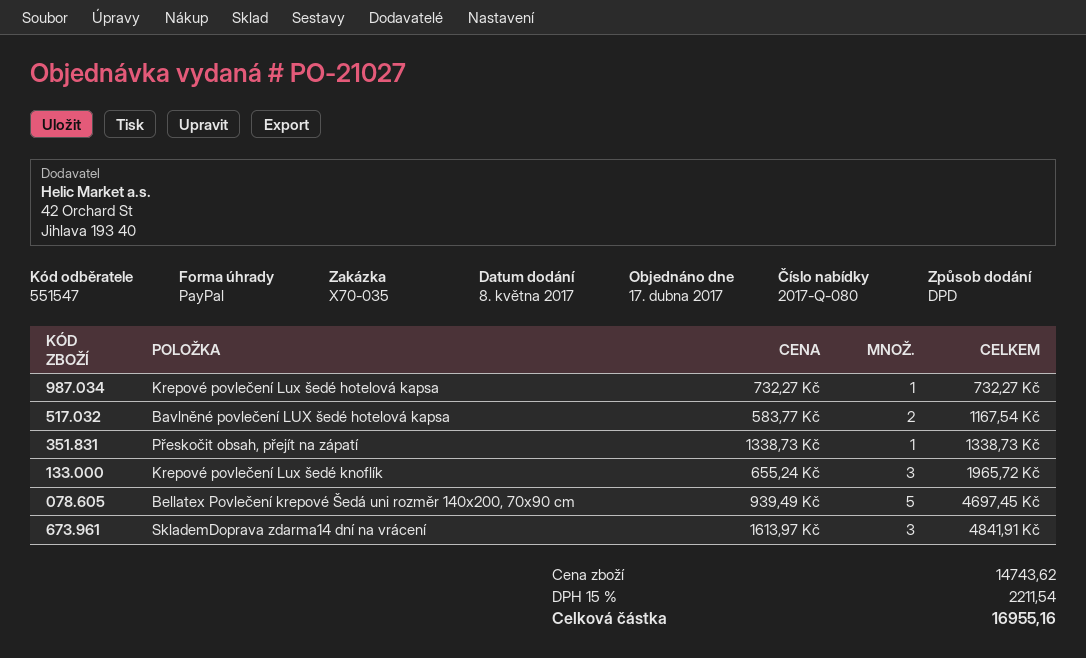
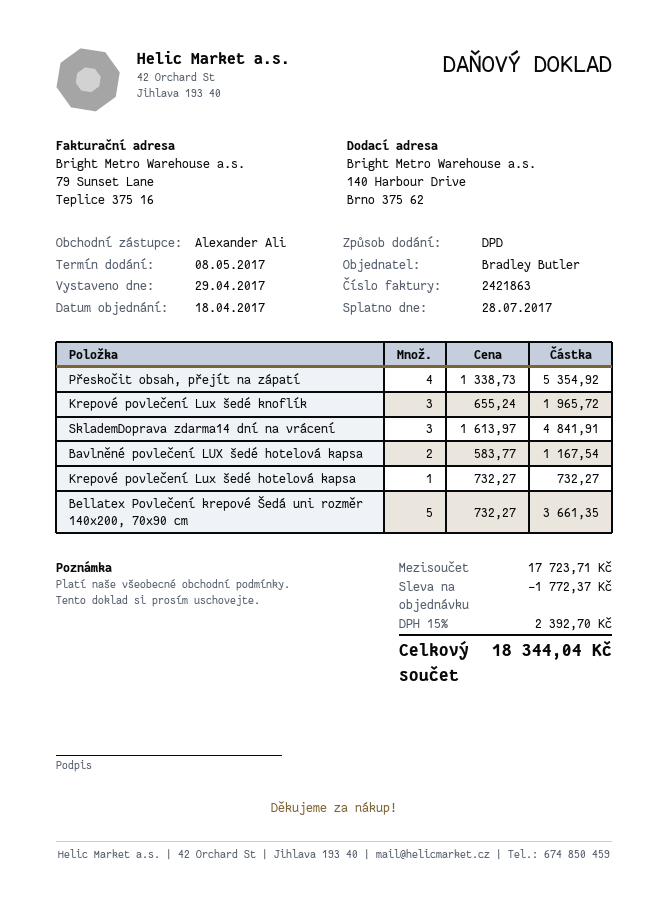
order date: 2017-04-17 -> 2017-04-18
Přeskočit obsah, přejít na zápatí: 1 x 1338.73 = 1338.73 -> 4 x 1338.73 = 5354.92
Bellatex Povlečení krepové Šedá uni rozměr 140x200, 70x90 cm: 5 x 939.49 = 4697.45 -> 5 x 732.27 = 3661.35
subtotal: 14743.62 -> 17723.71
discount: none -> 1772.37
tax: 15% = 2211.54 -> 15% = 2392.70
total: 16955.16 -> 18344.04

